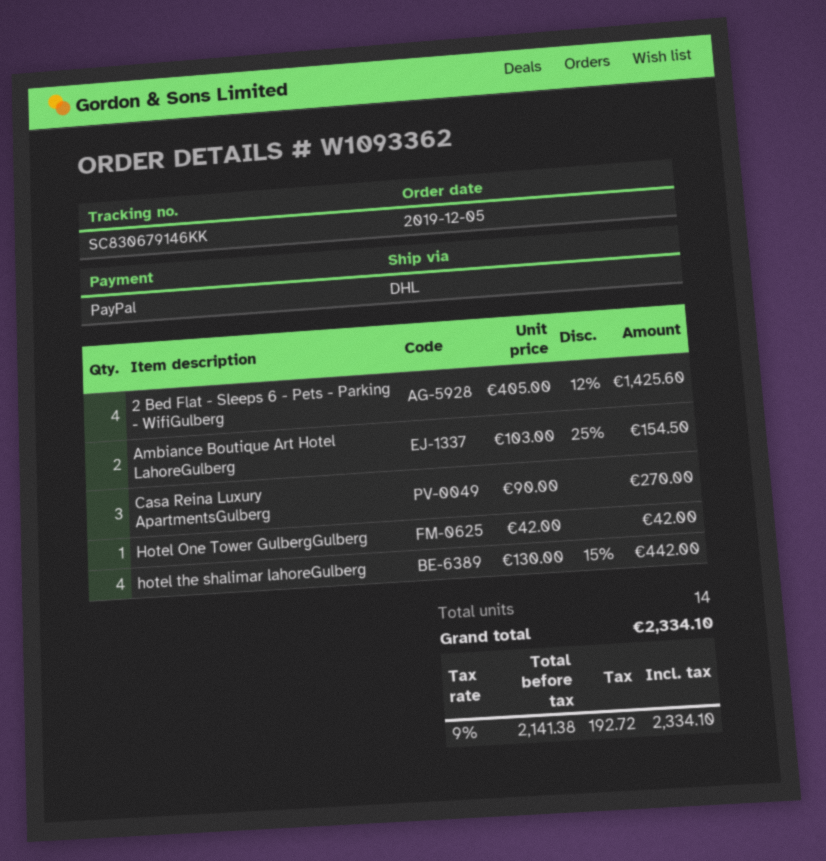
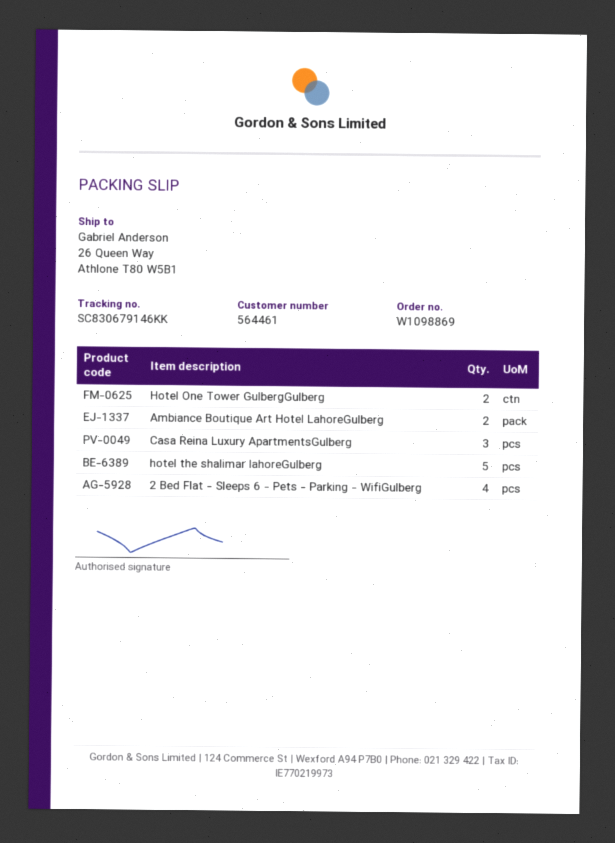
order number: W1093362 -> W1098869
Hotel One Tower GulbergGulberg: 1 -> 2
hotel the shalimar lahoreGulberg: 4 -> 5

